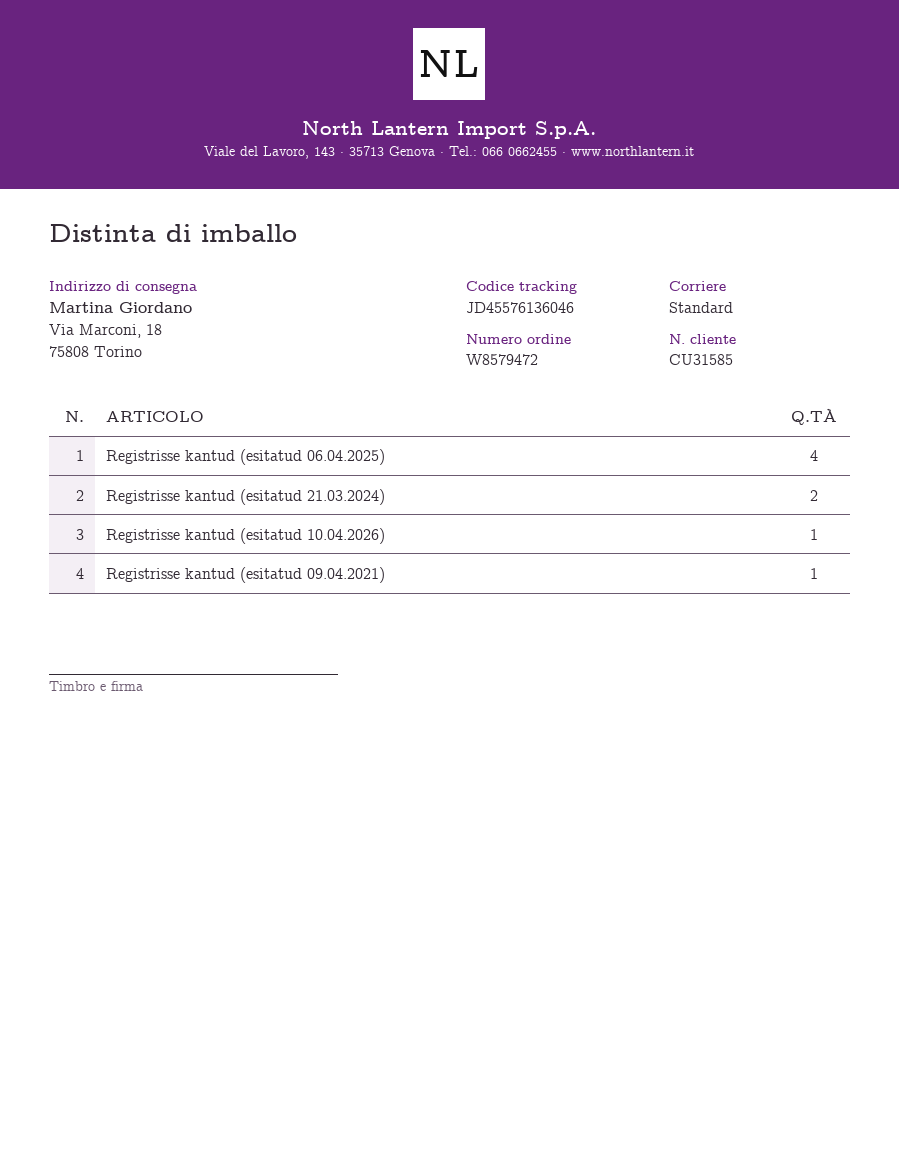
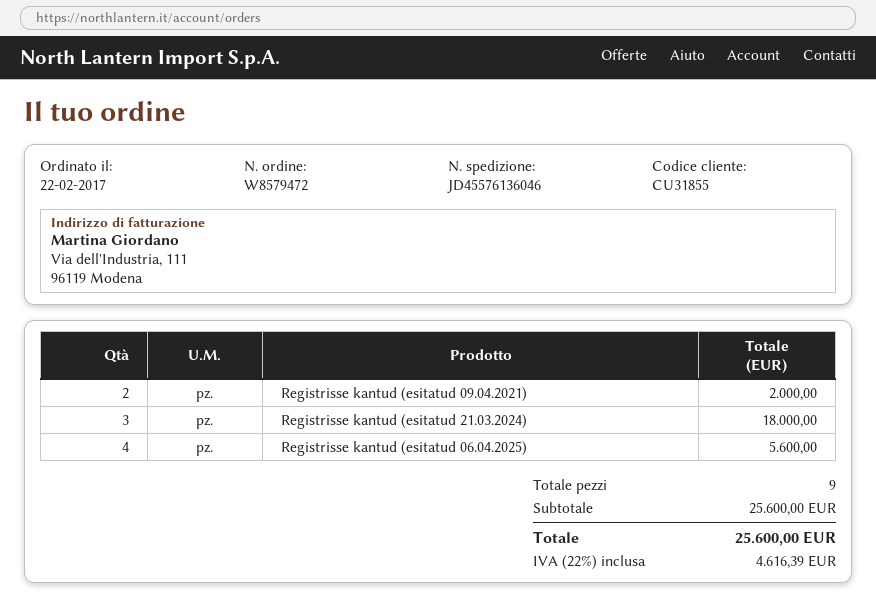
customer number: CU31585 -> CU31855
Registrisse kantud (esitatud 21.03.2024): 2 -> 3
Registrisse kantud (esitatud 10.04.2026): 1 -> none
Registrisse kantud (esitatud 09.04.2021): 1 -> 2

